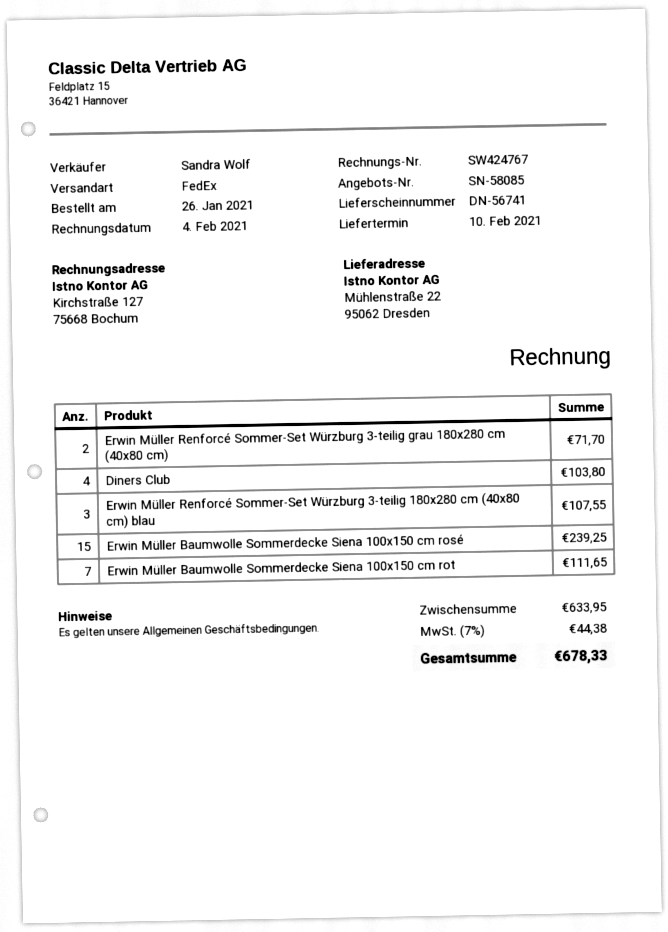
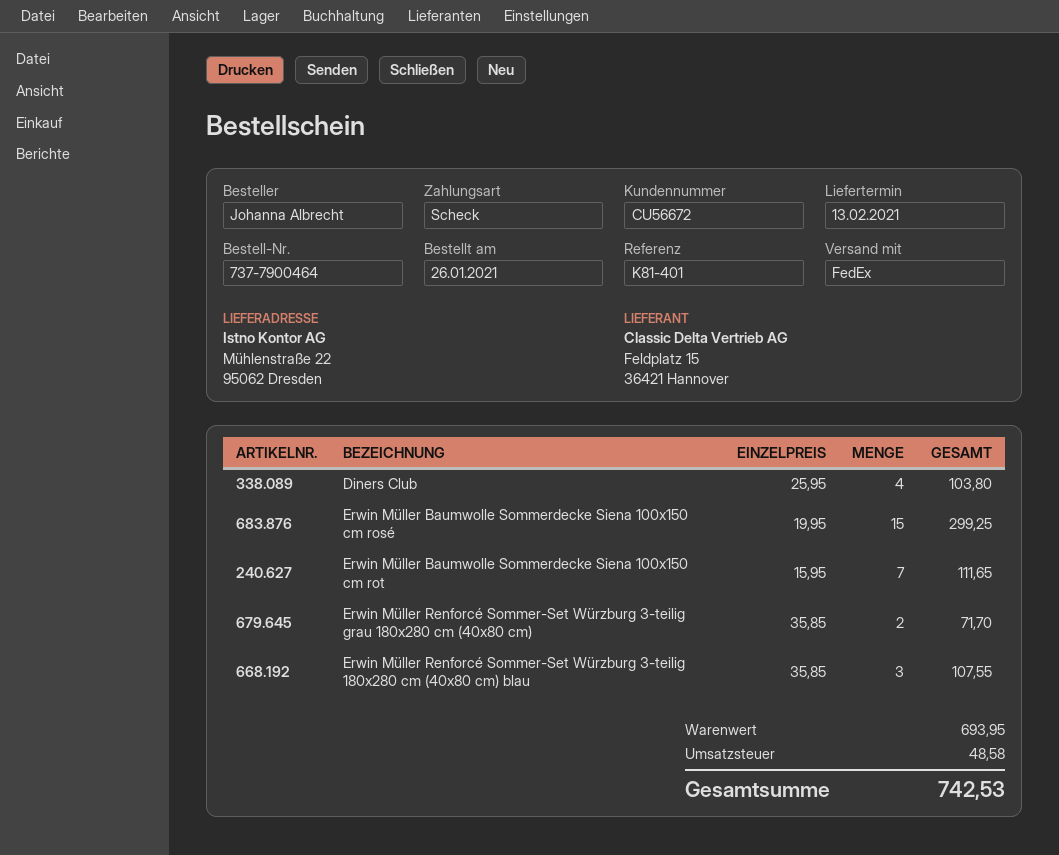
delivery date: 2021-02-10 -> 2021-02-13
Erwin Müller Baumwolle Sommerdecke Siena 100x150 cm rosé: 15 for 239.25 -> 15 for 299.25
subtotal: 633.95 -> 693.95
tax: 44.38 -> 48.58
total: 678.33 -> 742.53

